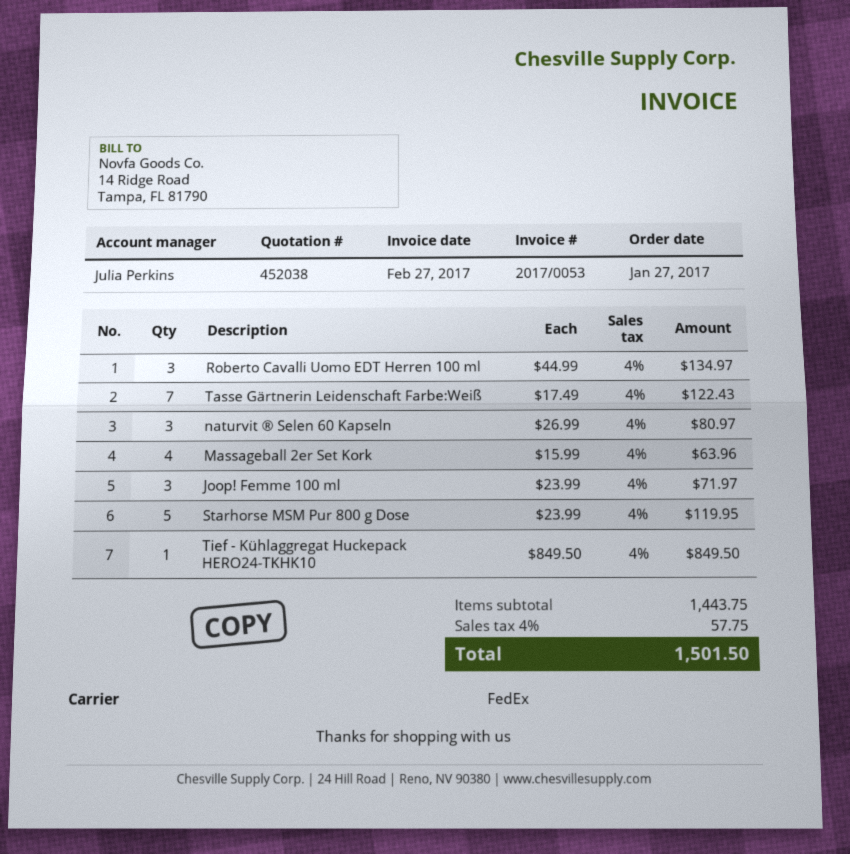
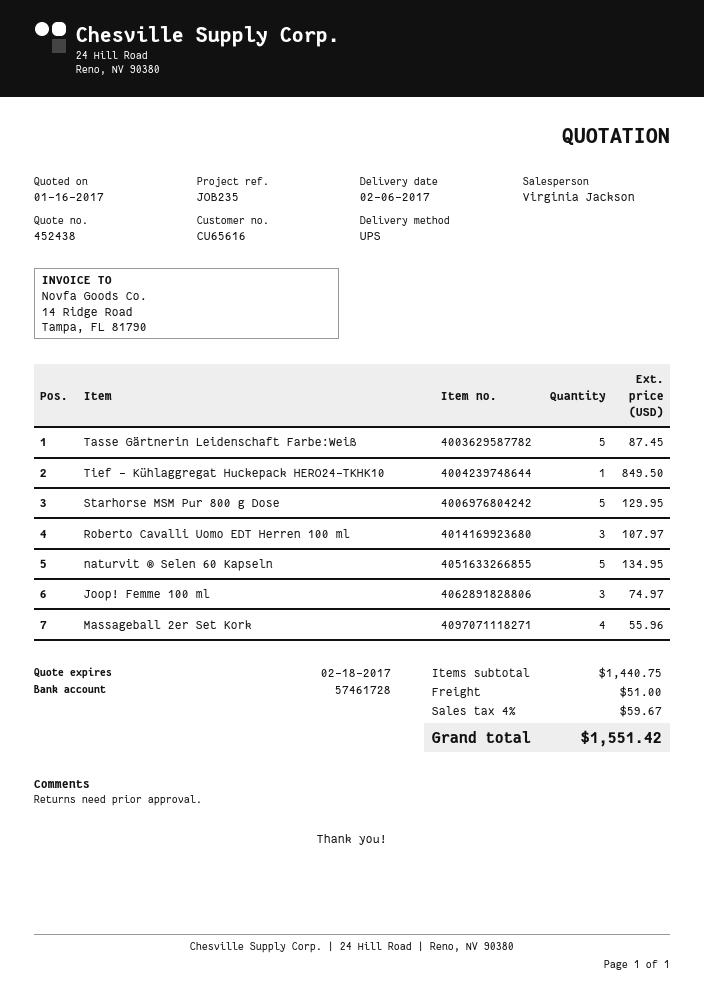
quote number: 452038 -> 452438
sales rep: Julia Perkins -> Virginia Jackson
shipping method: FedEx -> UPS
Roberto Cavalli Uomo EDT Herren 100 ml: 3 for 134.97 -> 3 for 107.97
Tasse Gärtnerin Leidenschaft Farbe:Weiß: 7 for 122.43 -> 5 for 87.45
naturvit ® Selen 60 Kapseln: 3 for 80.97 -> 5 for 134.95
Massageball 2er Set Kork: 4 for 63.96 -> 4 for 55.96
Joop! Femme 100 ml: 3 for 71.97 -> 3 for 74.97
Starhorse MSM Pur 800 g Dose: 5 for 119.95 -> 5 for 129.95
subtotal: 1443.75 -> 1440.75
shipping: none -> 51.00
tax: 4% = 57.75 -> 4% = 59.67
total: 1501.50 -> 1551.42

